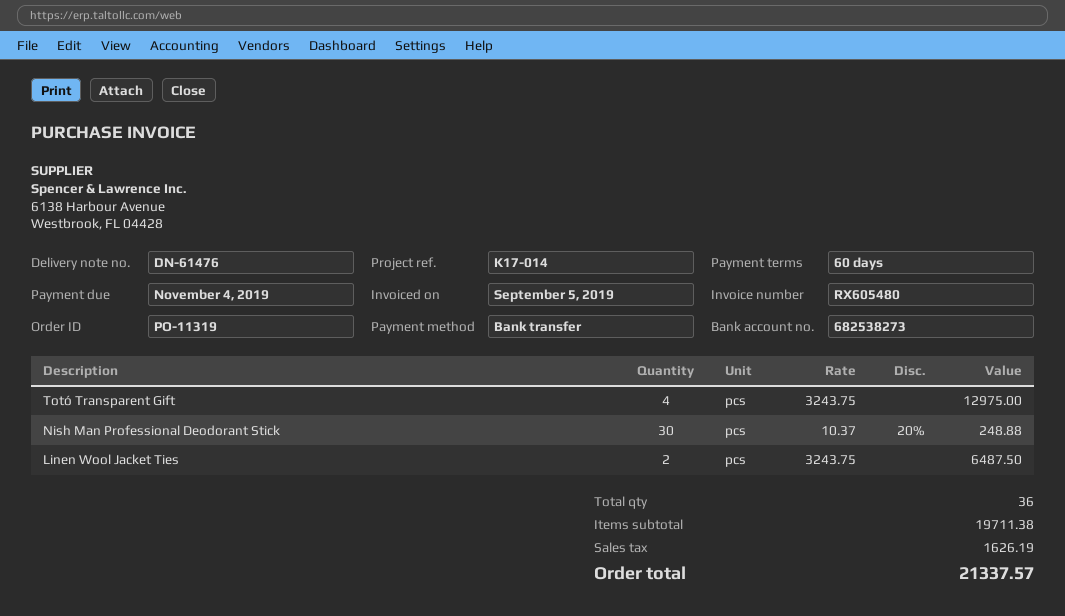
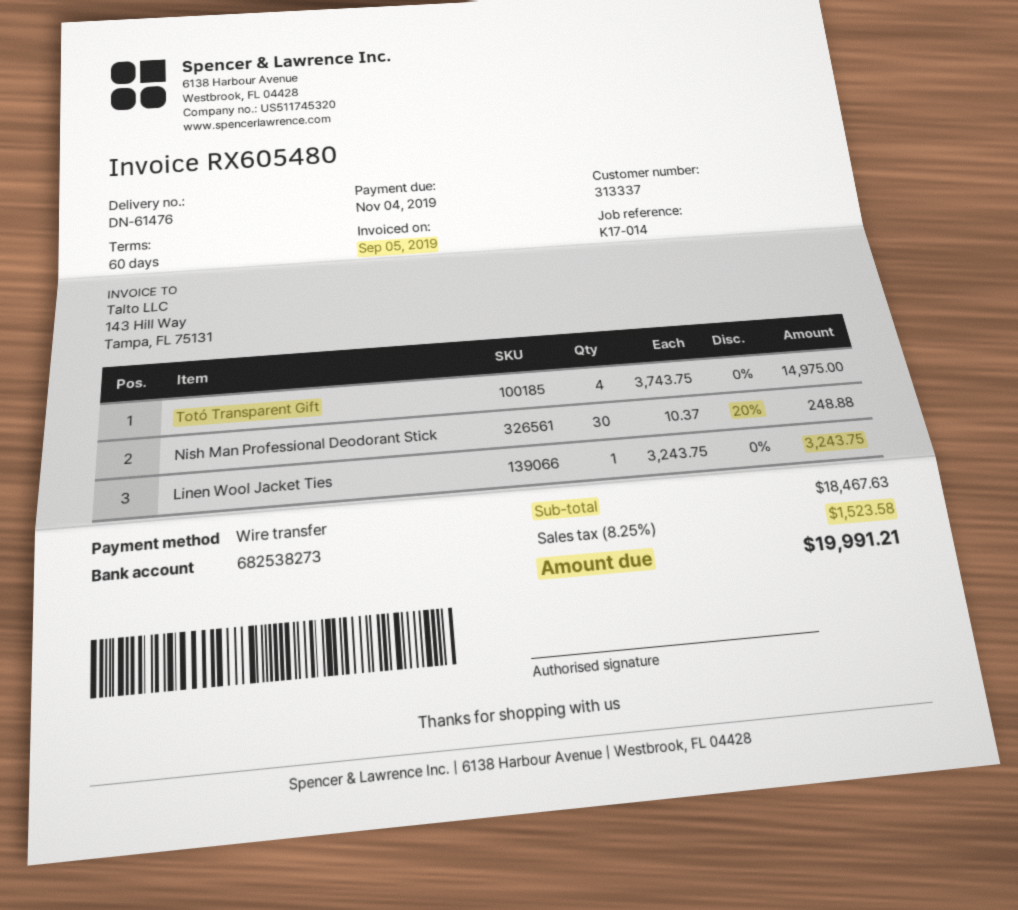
Totó Transparent Gift: 4 x 3243.75 = 12975.00 -> 4 x 3743.75 = 14975.00
Linen Wool Jacket Ties: 2 x 3243.75 = 6487.50 -> 1 x 3243.75 = 3243.75
subtotal: 19711.38 -> 18467.63
tax: 1626.19 -> 1523.58
total: 21337.57 -> 19991.21

